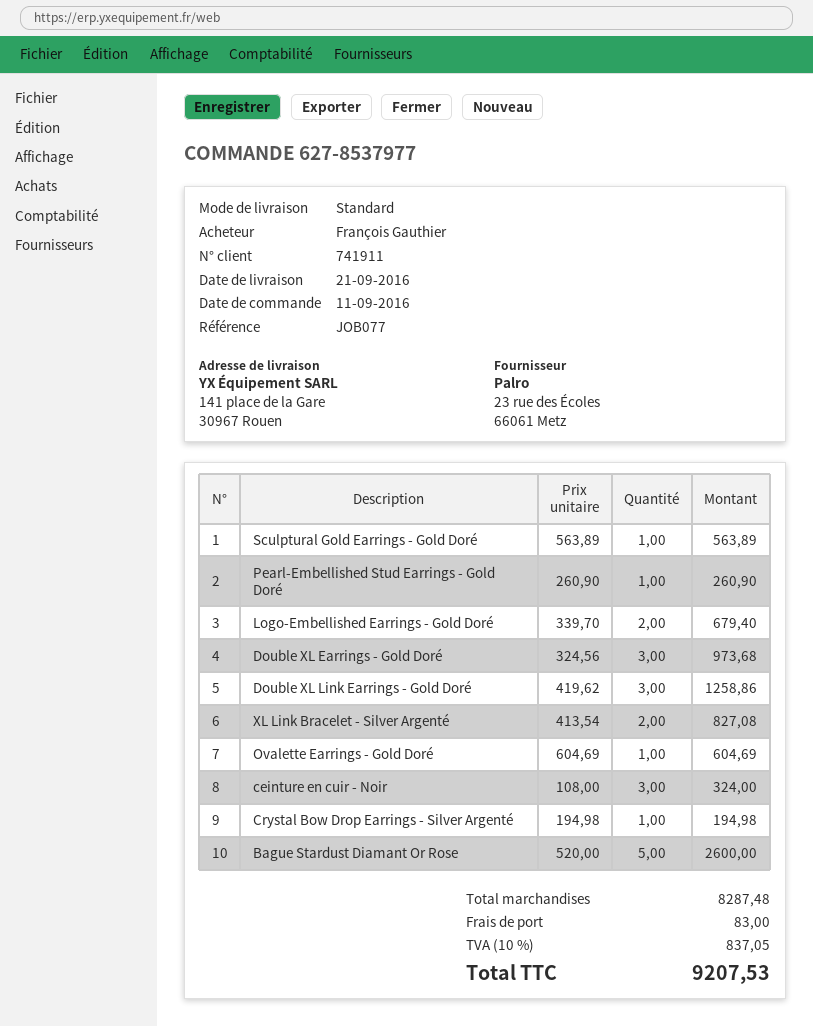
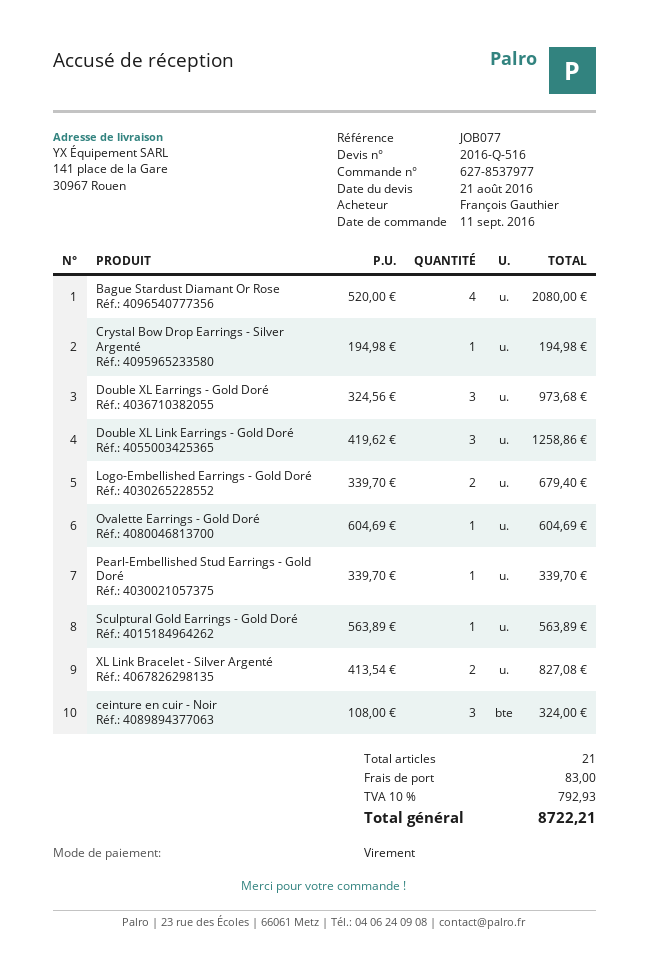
Pearl-Embellished Stud Earrings - Gold Doré: 1 x 260.90 = 260.90 -> 1 x 339.70 = 339.70
Bague Stardust Diamant Or Rose: 5 x 520.00 = 2600.00 -> 4 x 520.00 = 2080.00
tax: 10% = 837.05 -> 10% = 792.93
total: 9207.53 -> 8722.21

